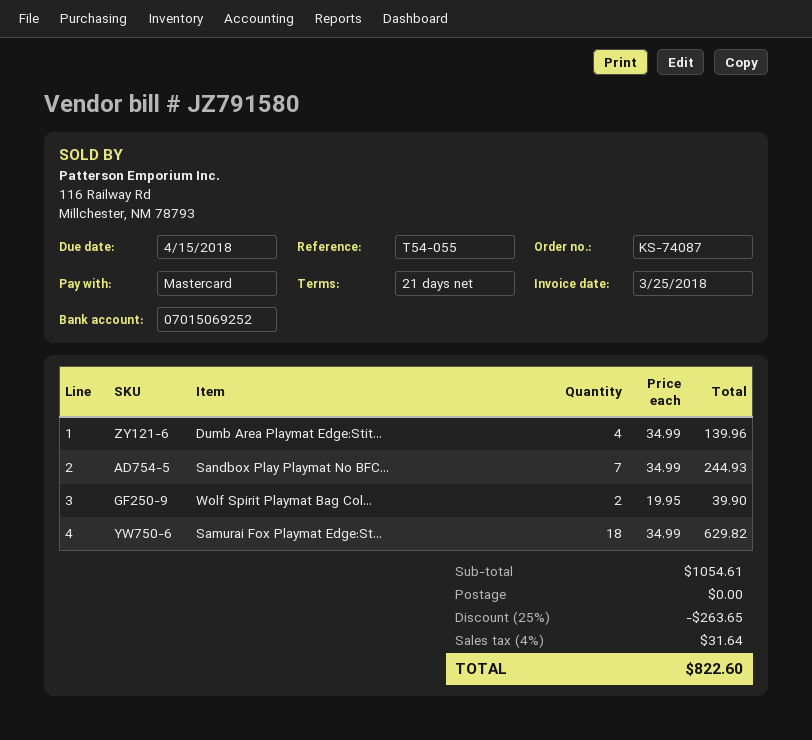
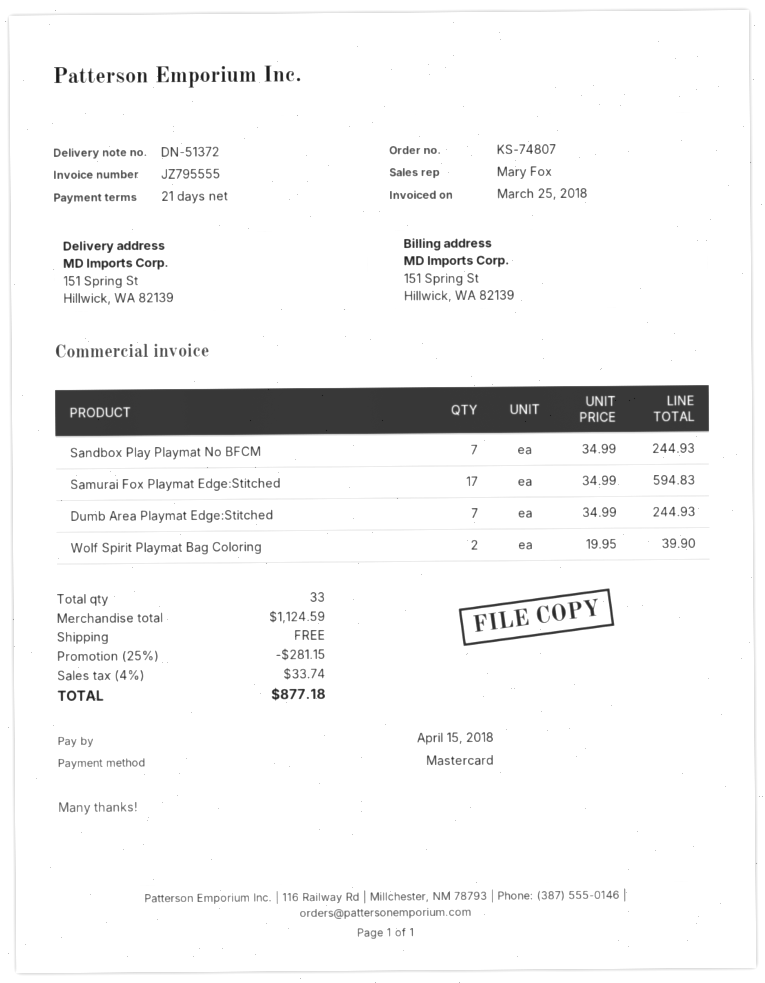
order number: KS-74087 -> KS-74807
invoice number: JZ791580 -> JZ795555
Dumb Area Playmat Edge:Stit...: 4 x 34.99 = 139.96 -> 7 x 34.99 = 244.93
Samurai Fox Playmat Edge:St...: 18 x 34.99 = 629.82 -> 17 x 34.99 = 594.83
subtotal: 1054.61 -> 1124.59
discount: 25% = 263.65 -> 25% = 281.15
tax: 4% = 31.64 -> 4% = 33.74
total: 822.60 -> 877.18

